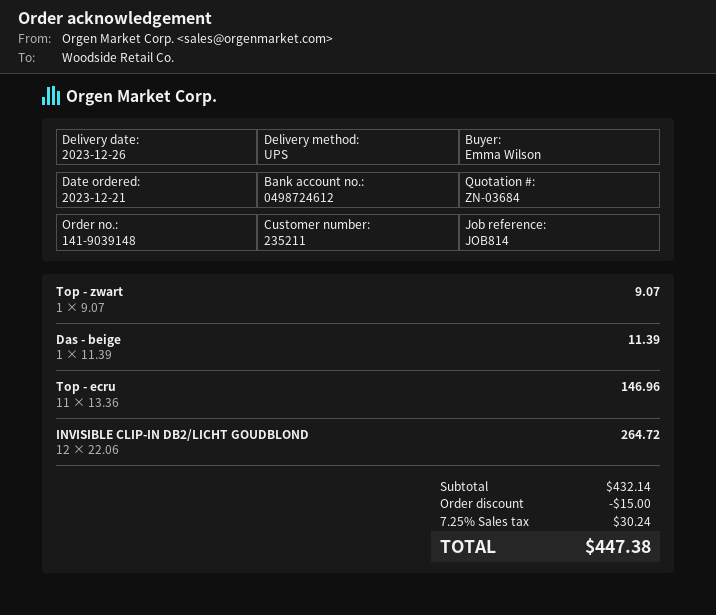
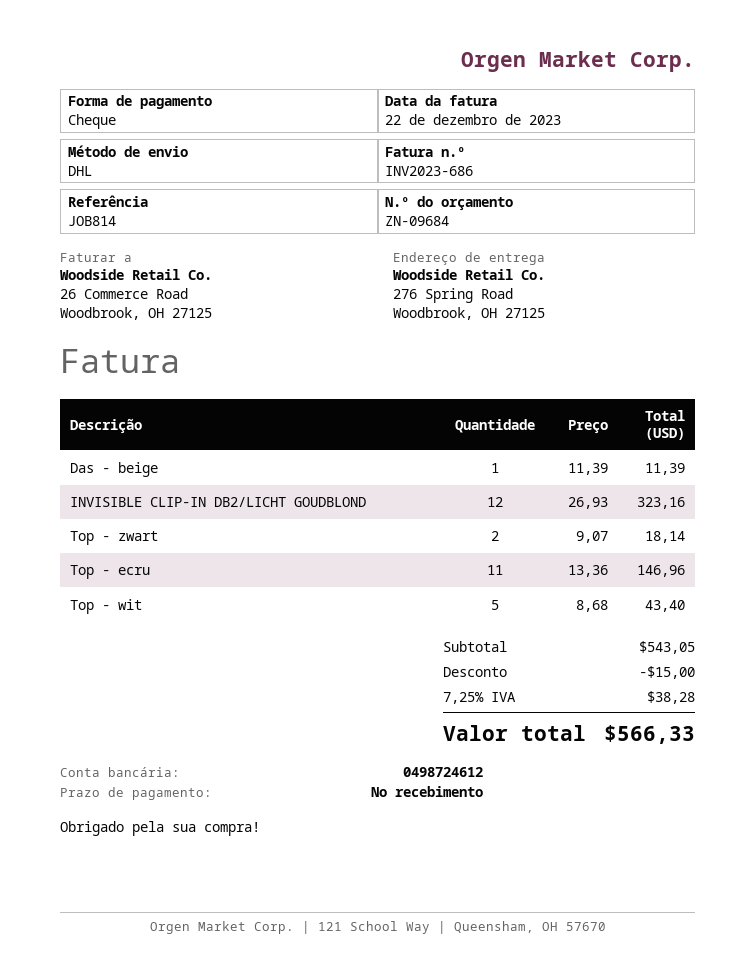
quote number: ZN-03684 -> ZN-09684
shipping method: UPS -> DHL
Top - zwart: 1 x 9.07 = 9.07 -> 2 x 9.07 = 18.14
INVISIBLE CLIP-IN DB2/LICHT GOUDBLOND: 12 x 22.06 = 264.72 -> 12 x 26.93 = 323.16
Top - wit: none -> 5 x 8.68 = 43.40
subtotal: 432.14 -> 543.05
tax: 7.25% = 30.24 -> 7.25% = 38.28
total: 447.38 -> 566.33

